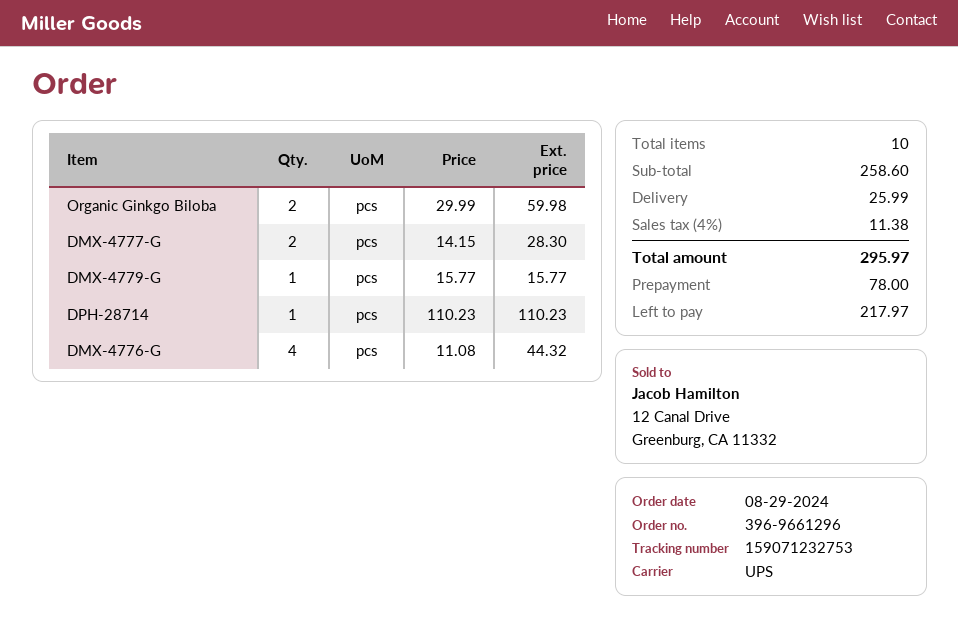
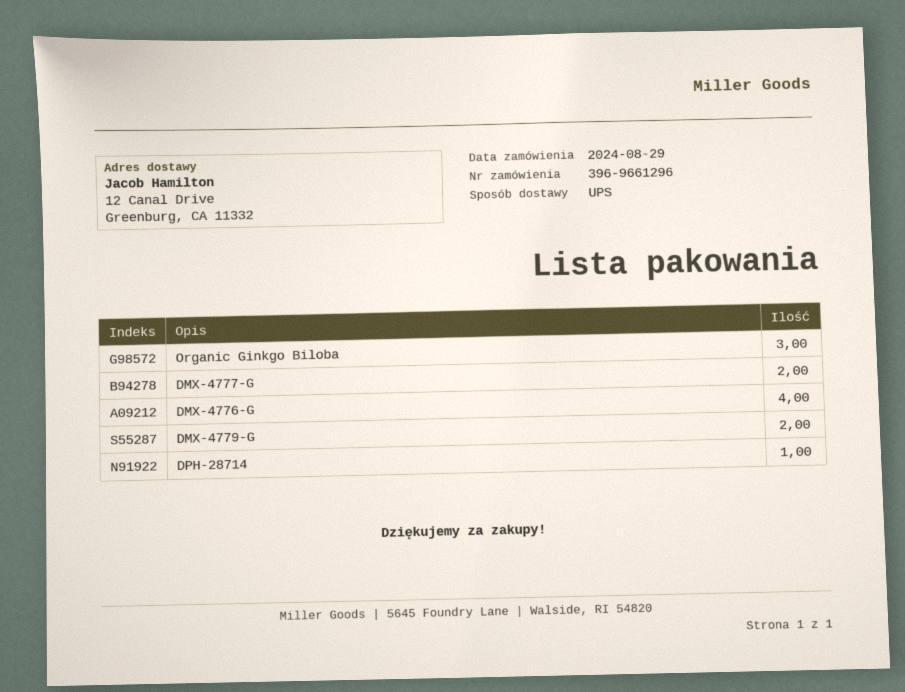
Organic Ginkgo Biloba: 2 -> 3
DMX-4779-G: 1 -> 2

